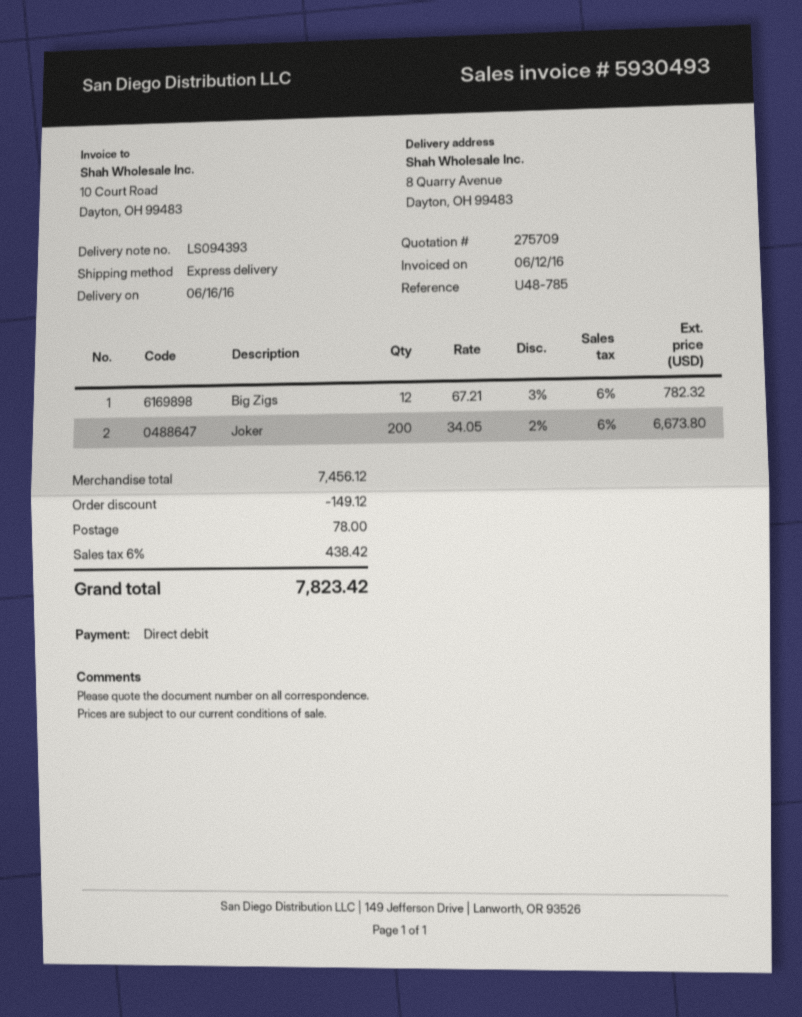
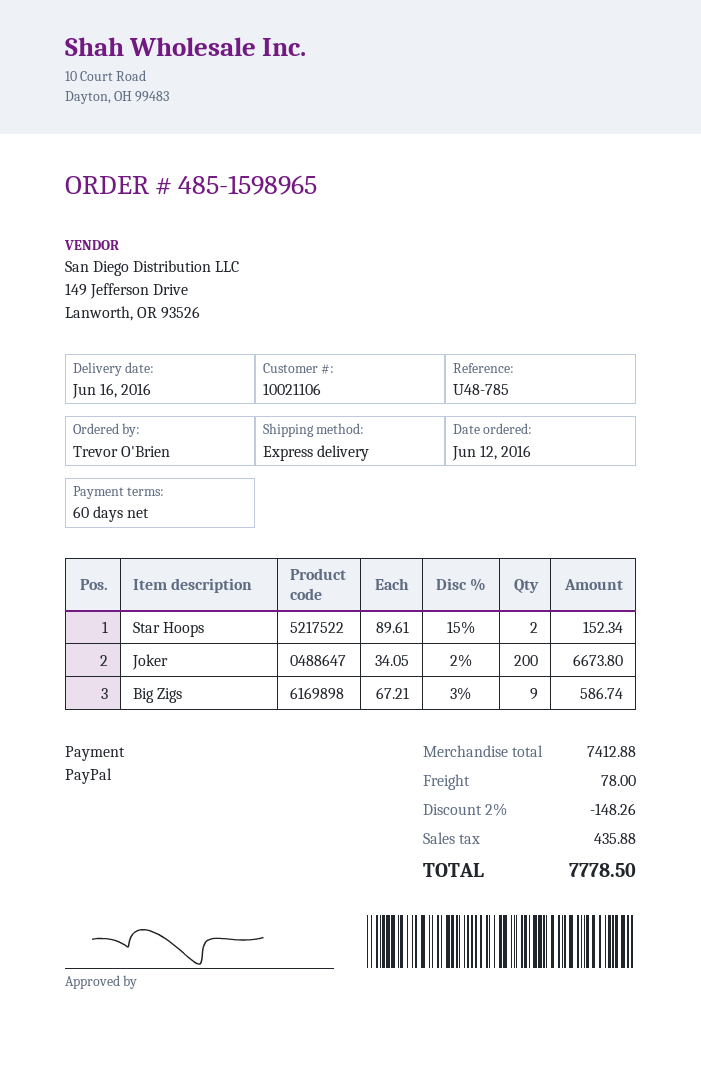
payment method: direct debit -> PayPal
Big Zigs: 12 x 67.21 - 3% = 782.32 -> 9 x 67.21 - 3% = 586.74
Star Hoops: none -> 2 x 89.61 - 15% = 152.34
subtotal: 7456.12 -> 7412.88
discount: 149.12 -> 148.26
tax: 438.42 -> 435.88
total: 7823.42 -> 7778.50

